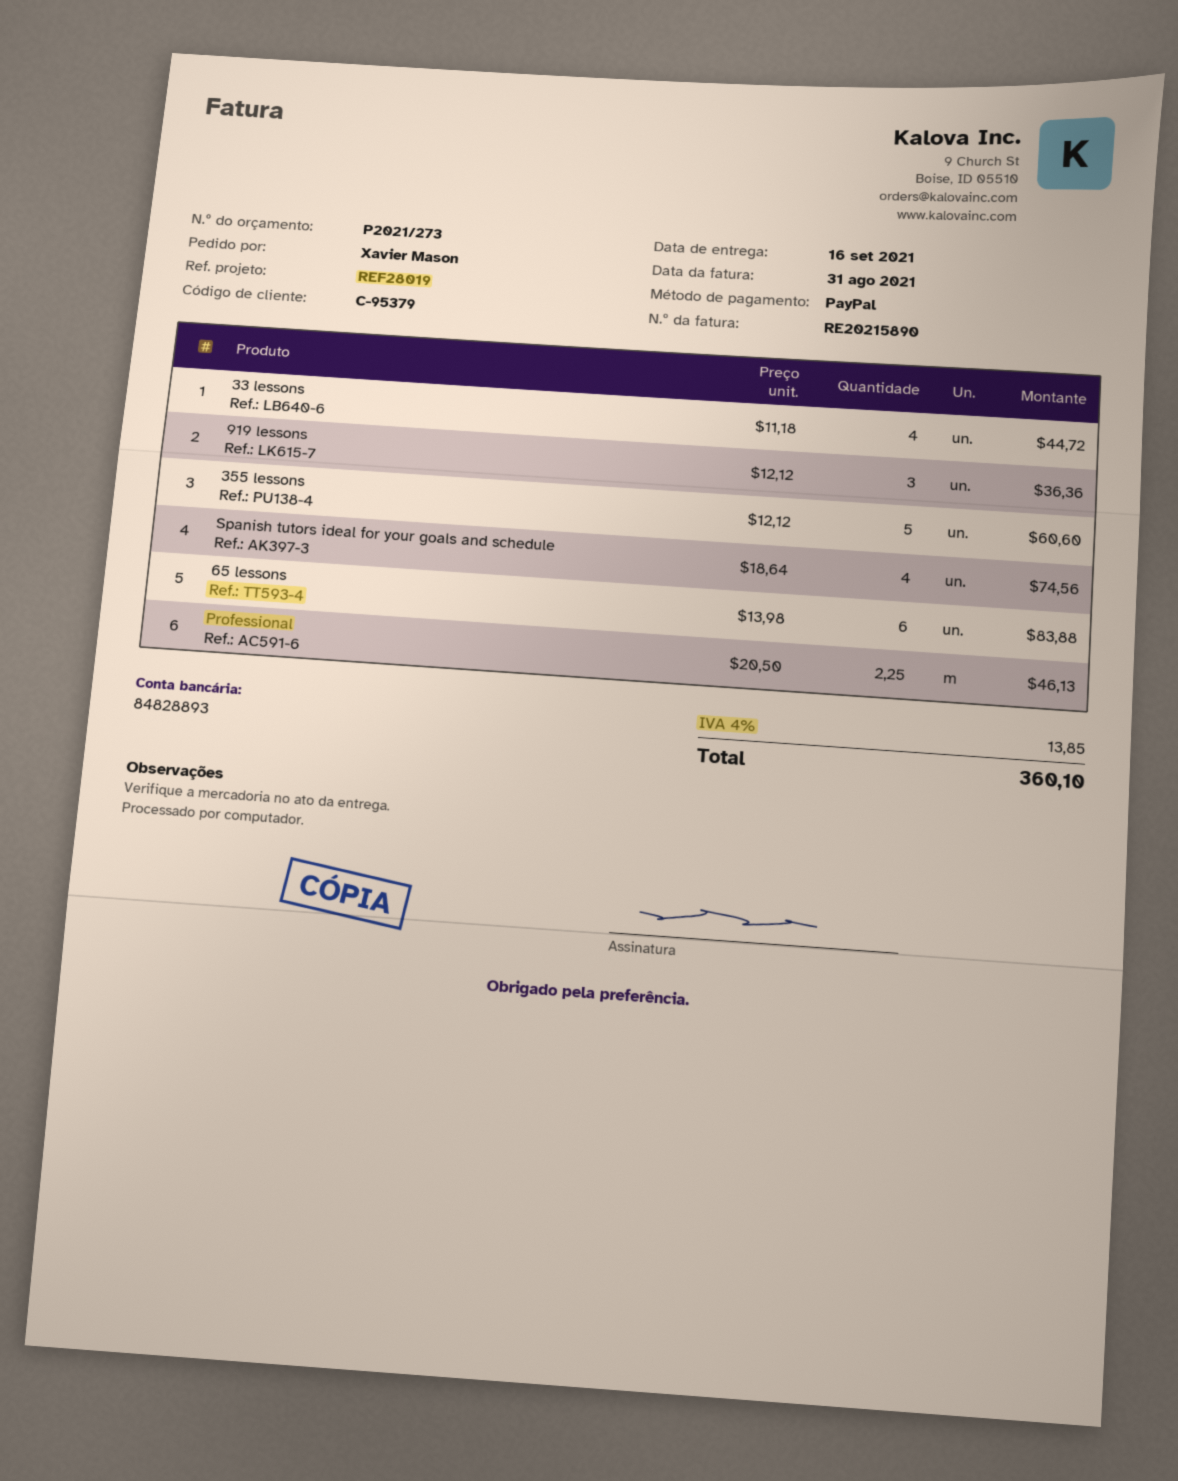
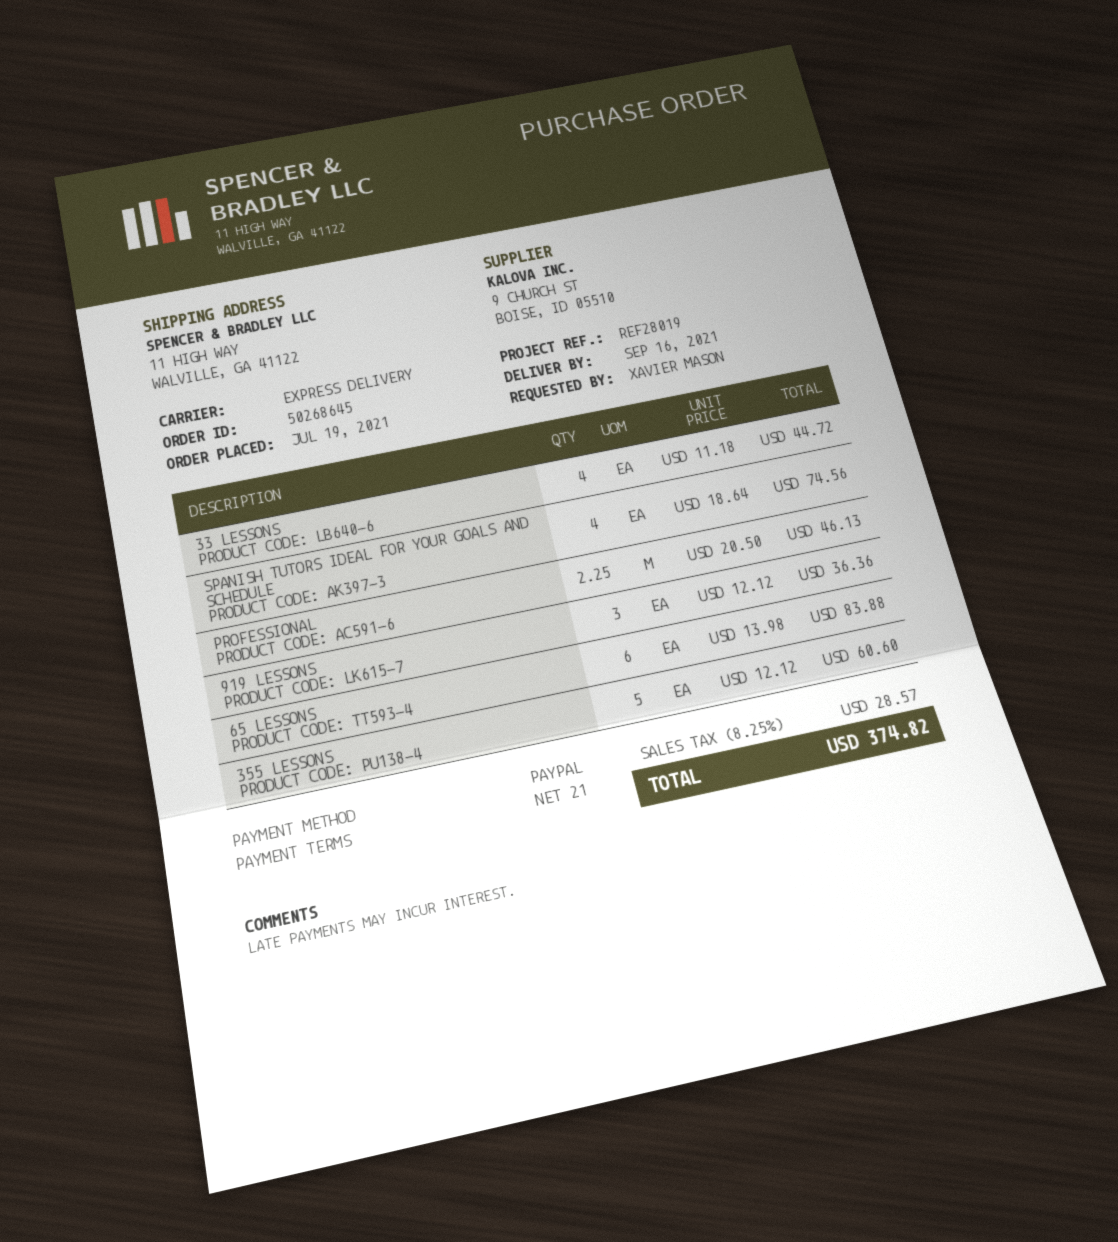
tax: 4% = 13.85 -> 8.25% = 28.57
total: 360.10 -> 374.82

